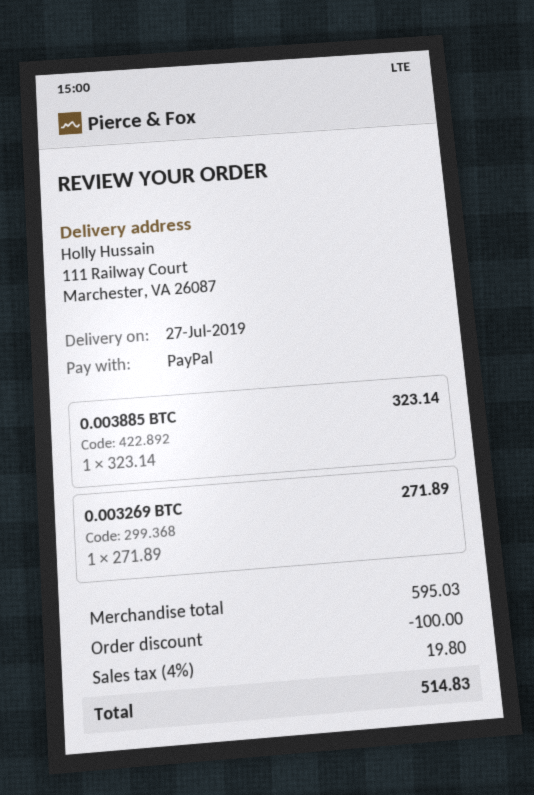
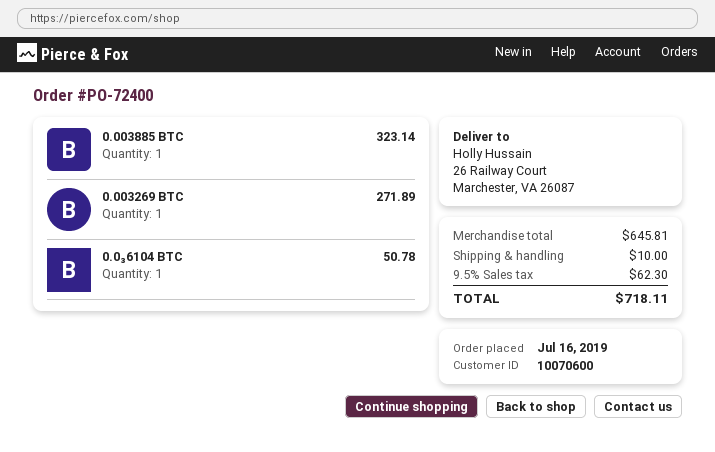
ship to: 111 Railway Court, Marchester, VA 26087 -> 26 Railway Court, Marchester, VA 26087
0.0₃6104 BTC: none -> 1 for 50.78
subtotal: 595.03 -> 645.81
discount: 100.00 -> none
shipping: none -> 10.00
tax: 4% = 19.80 -> 9.5% = 62.30
total: 514.83 -> 718.11

